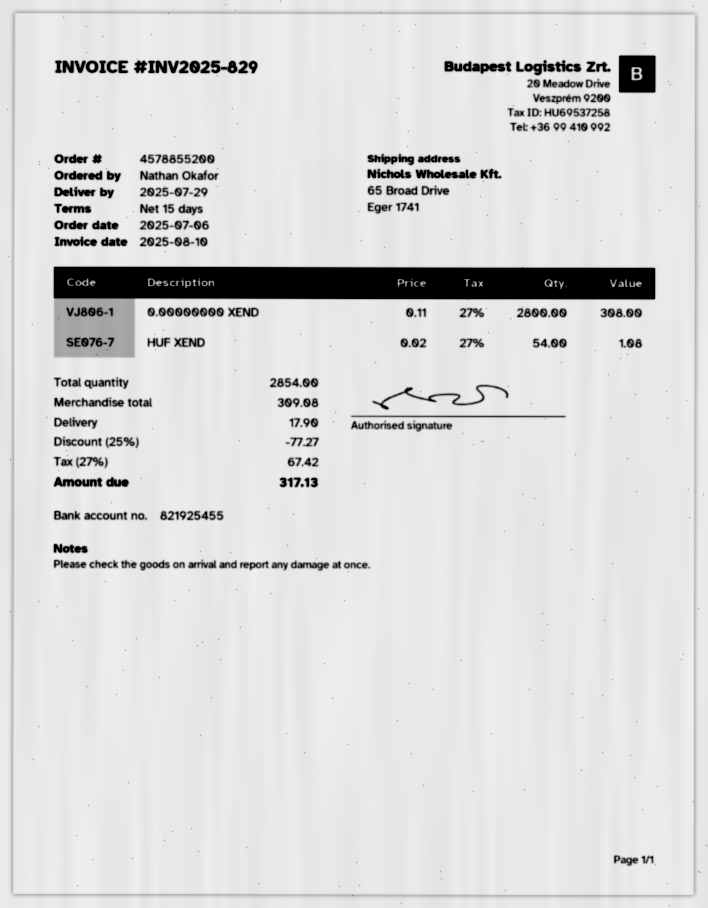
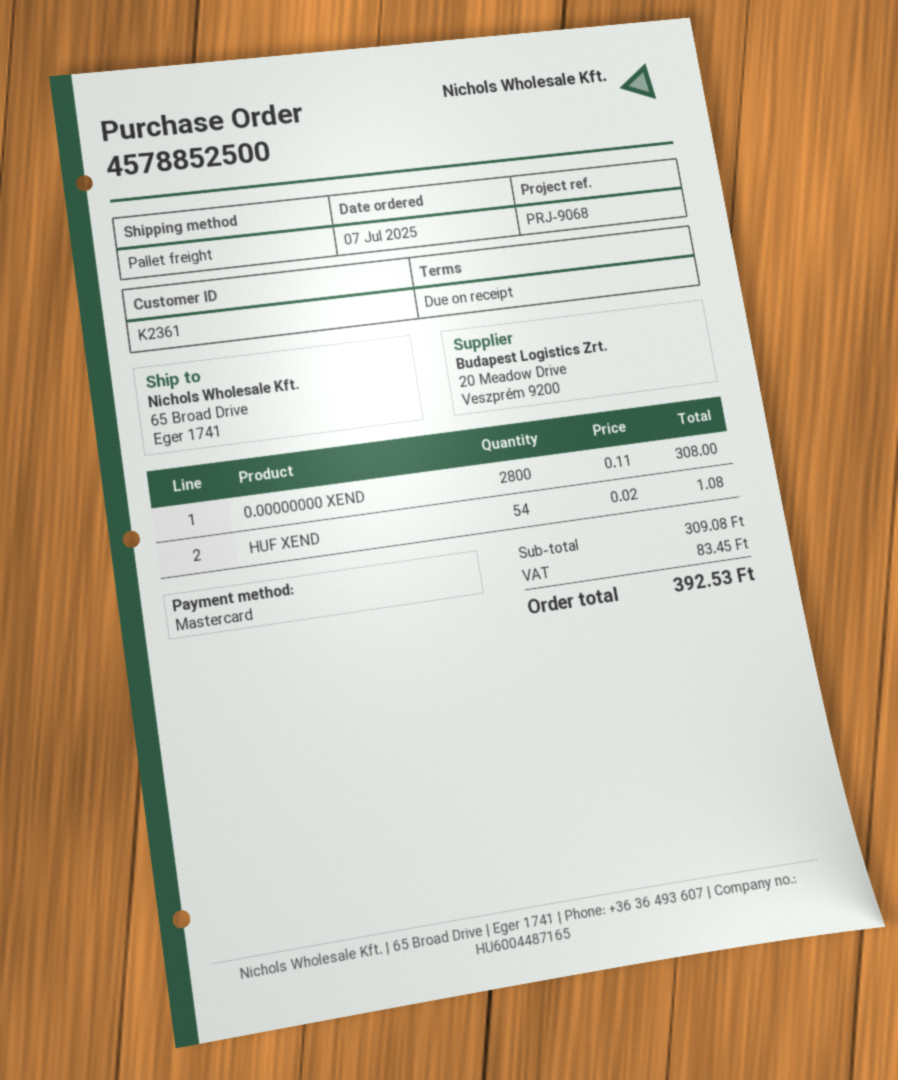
order number: 4578855200 -> 4578852500
order date: 2025-07-06 -> 2025-07-07
payment terms: 15 days -> on receipt
discount: 25% = 77.27 -> none
shipping: 17.90 -> none
tax: 67.42 -> 83.45
total: 317.13 -> 392.53

